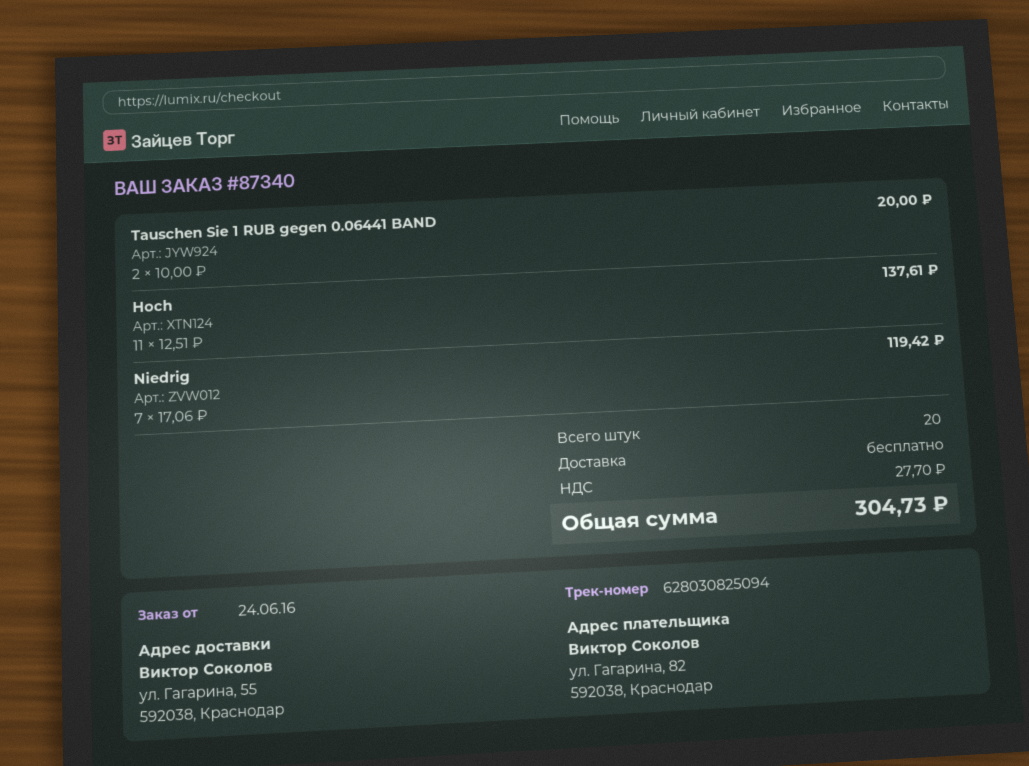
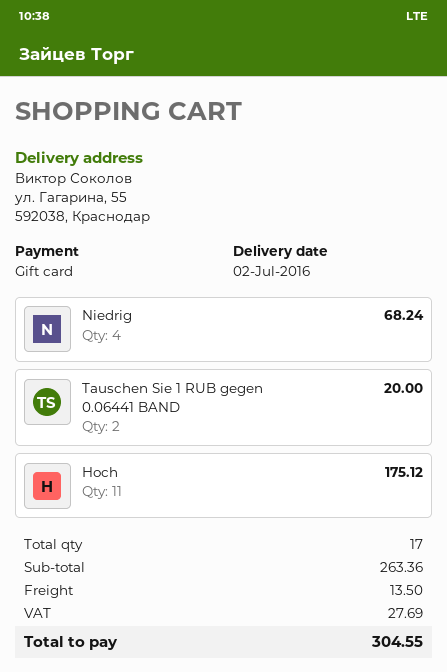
Hoch: 11 for 137.61 -> 11 for 175.12
Niedrig: 7 for 119.42 -> 4 for 68.24
total quantity: 20 -> 17
shipping: 0.00 -> 13.50
tax: 27.70 -> 27.69
total: 304.73 -> 304.55

